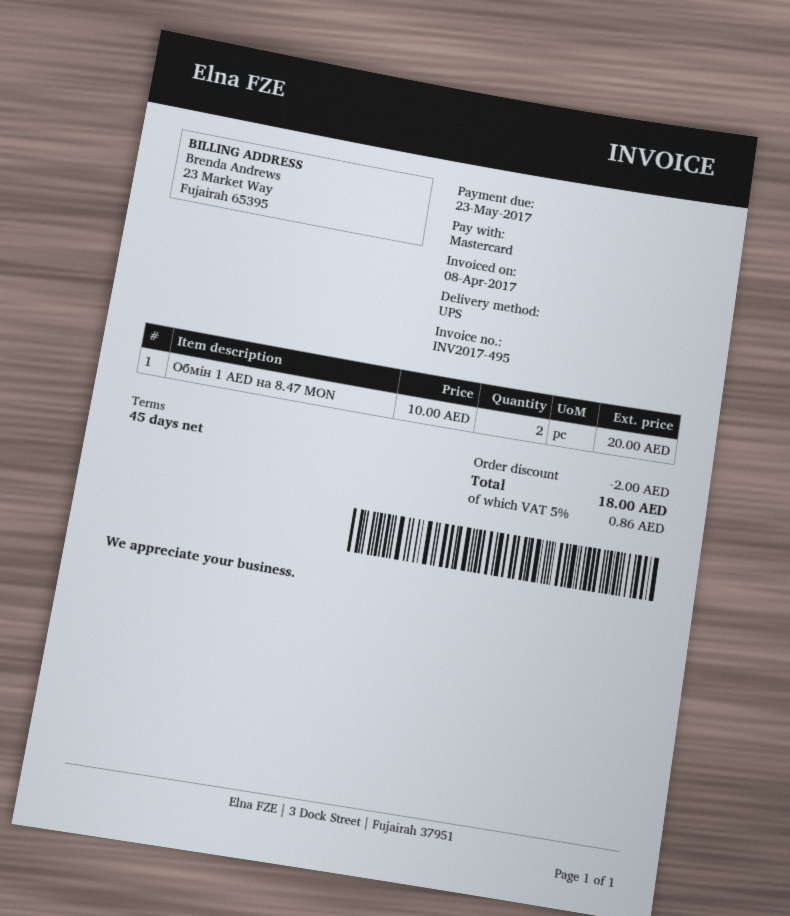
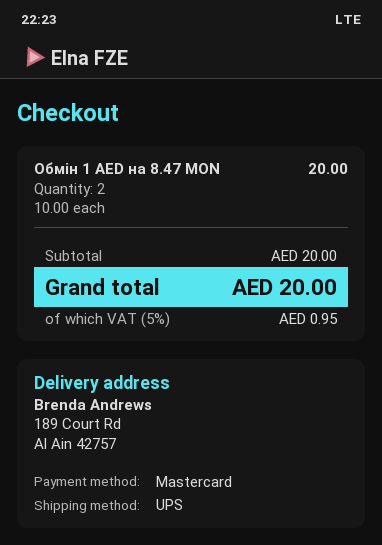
discount: 2.00 -> none
tax: 5% = 0.86 -> 5% = 0.95
total: 18.00 -> 20.00

